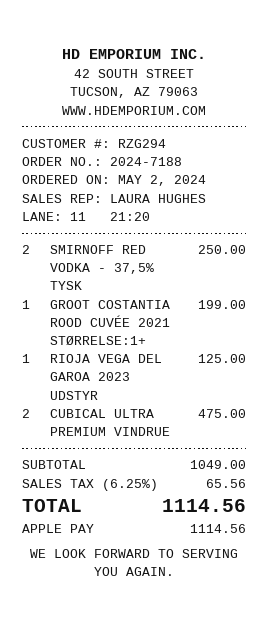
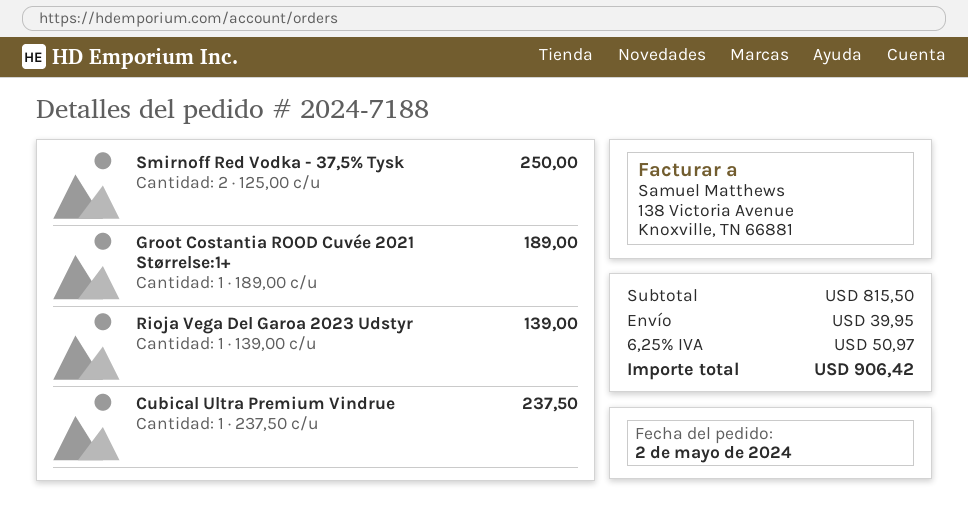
GROOT COSTANTIA ROOD CUVÉE 2021 STØRRELSE:1+: 1 for 199.00 -> 1 for 189.00
RIOJA VEGA DEL GAROA 2023 UDSTYR: 1 for 125.00 -> 1 for 139.00
CUBICAL ULTRA PREMIUM VINDRUE: 2 for 475.00 -> 1 for 237.50
subtotal: 1049.00 -> 815.50
shipping: none -> 39.95
tax: 6.25% = 65.56 -> 6.25% = 50.97
total: 1114.56 -> 906.42

